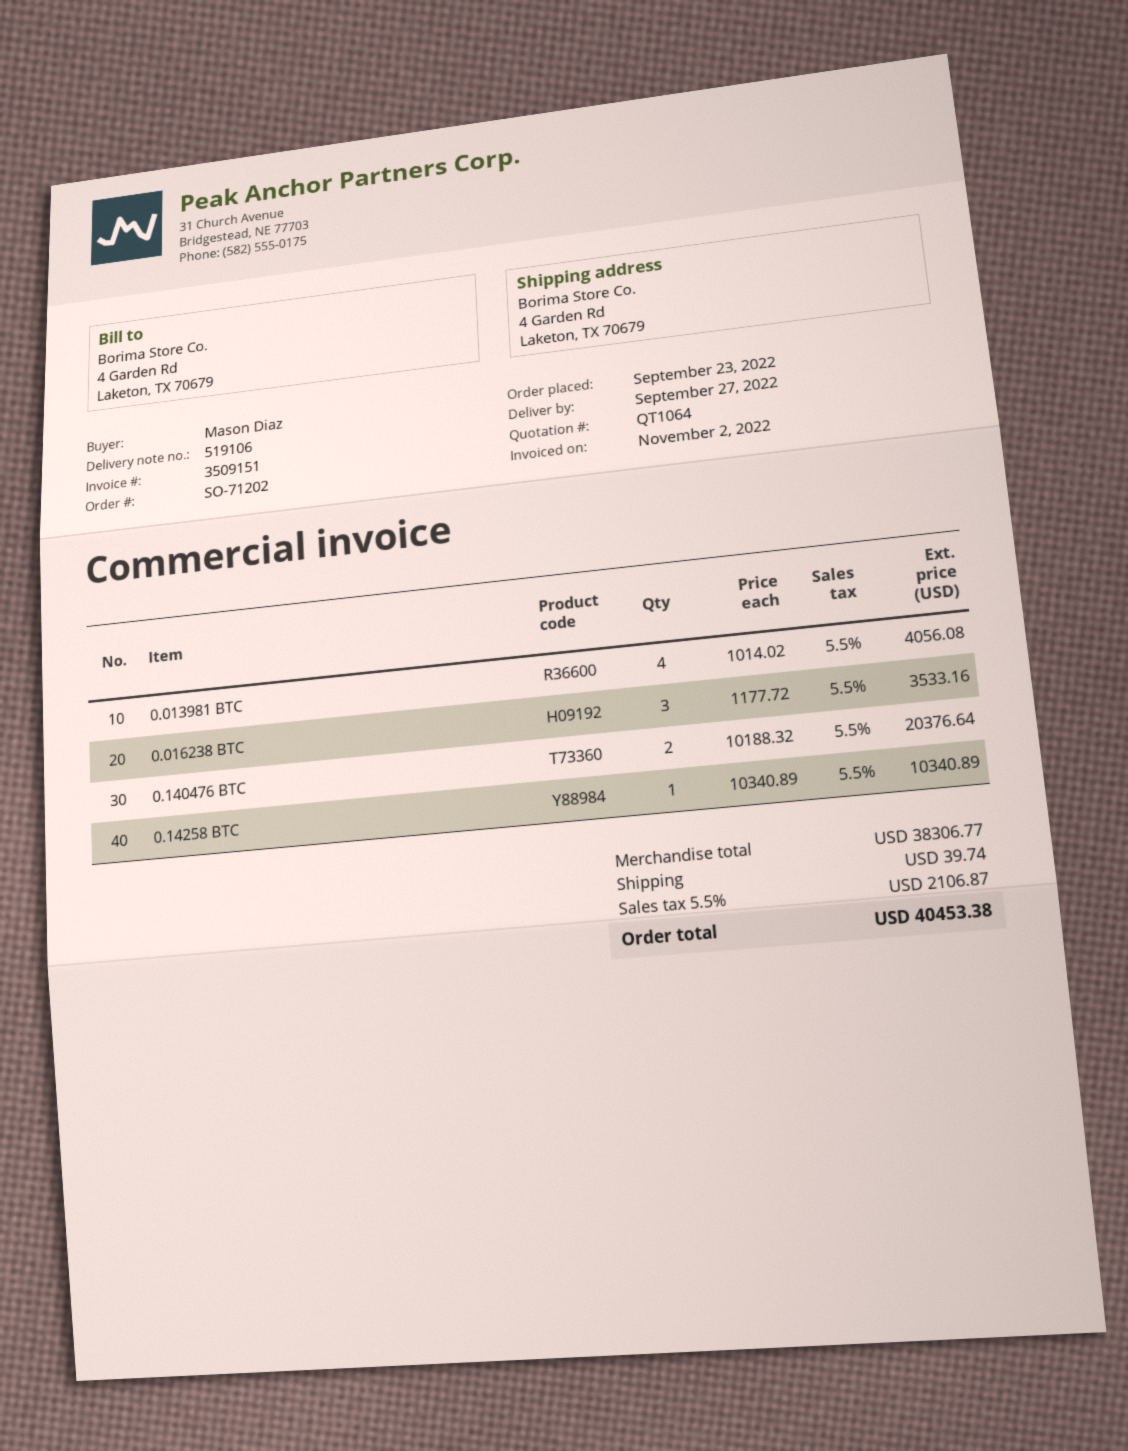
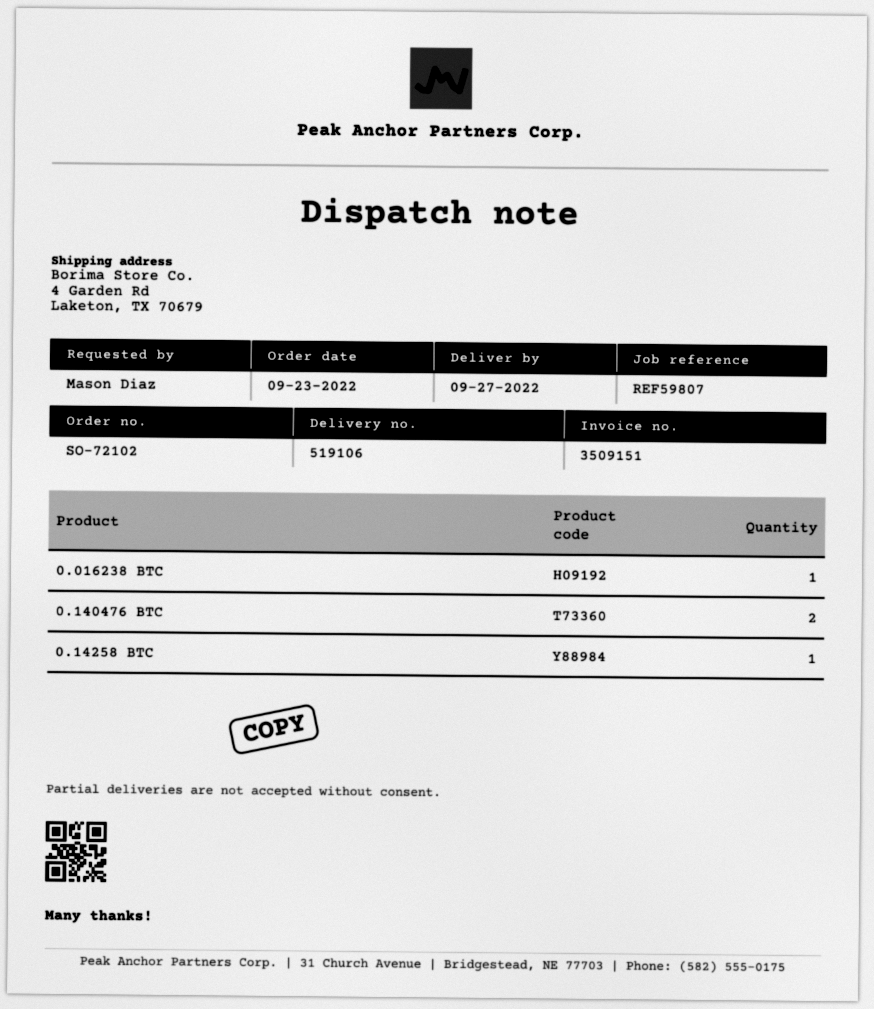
order number: SO-71202 -> SO-72102
0.013981 BTC: 4 -> none
0.016238 BTC: 3 -> 1

